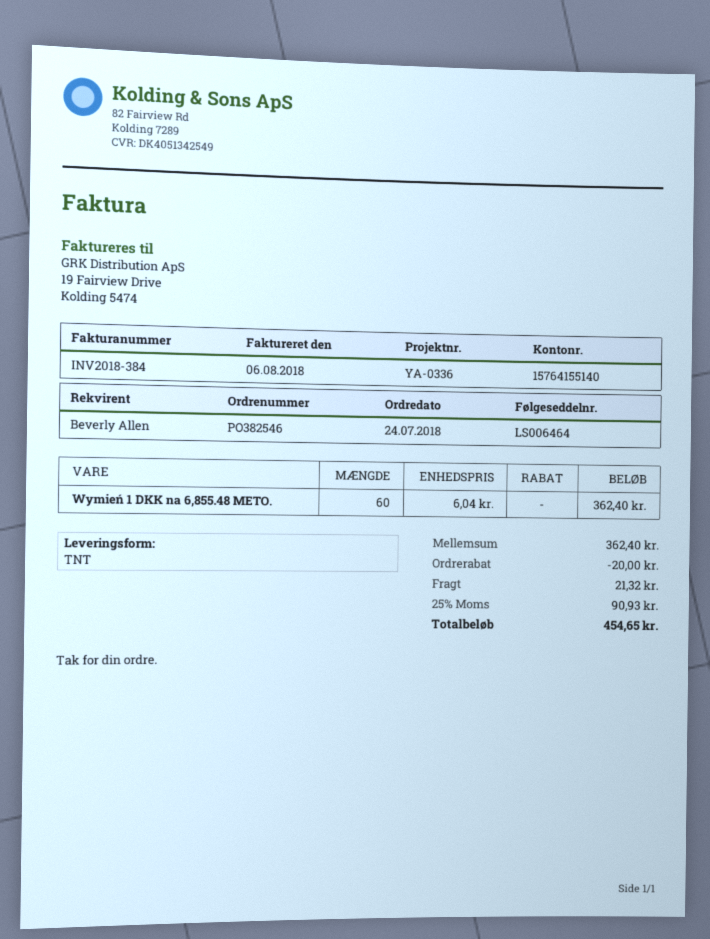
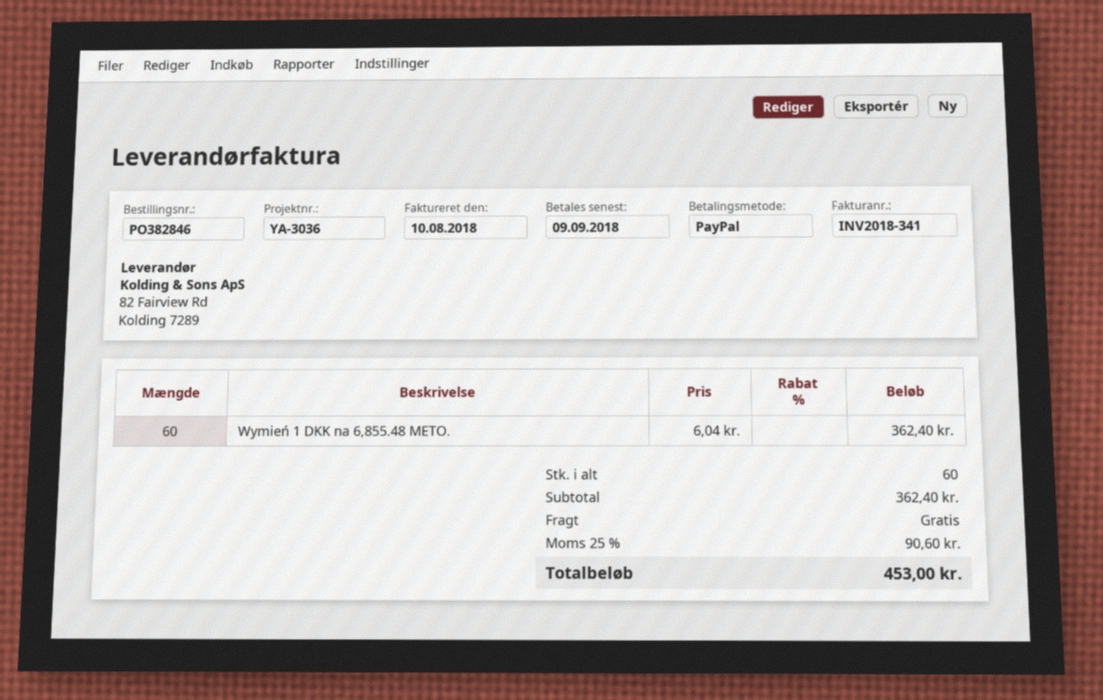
order number: PO382546 -> PO382846
invoice number: INV2018-384 -> INV2018-341
invoice date: 2018-08-06 -> 2018-08-10
reference: YA-0336 -> YA-3036
discount: 20.00 -> none
shipping: 21.32 -> 0.00
tax: 25% = 90.93 -> 25% = 90.60
total: 454.65 -> 453.00

